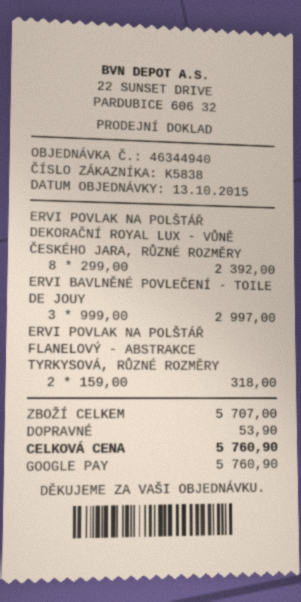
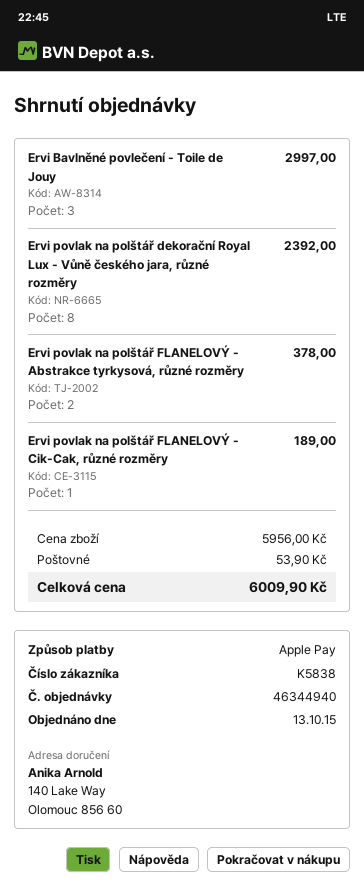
payment method: Google Pay -> Apple Pay
ERVI POVLAK NA POLŠTÁŘ FLANELOVÝ - ABSTRAKCE TYRKYSOVÁ, RŮZNÉ ROZMĚRY: 2 for 318.00 -> 2 for 378.00
Ervi povlak na polštář FLANELOVÝ - Cik-Cak, různé rozměry: none -> 1 for 189.00
subtotal: 5707.00 -> 5956.00
total: 5760.90 -> 6009.90

